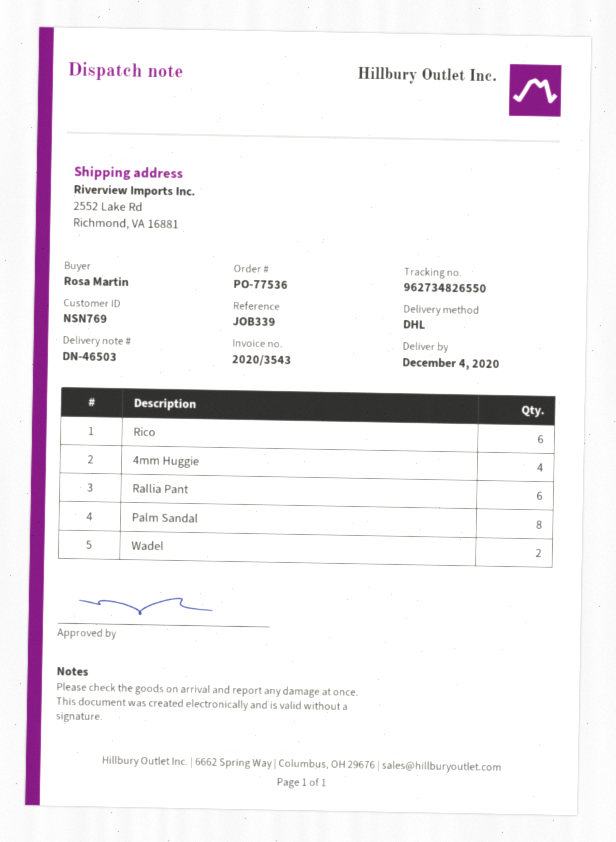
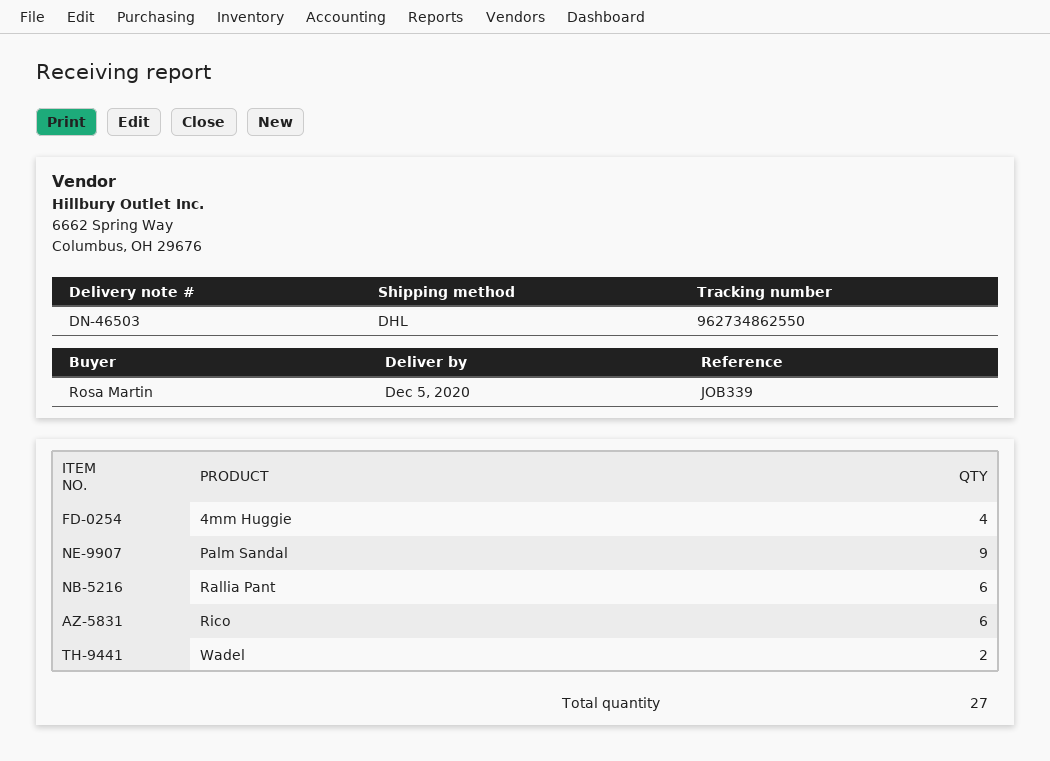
delivery date: 2020-12-04 -> 2020-12-05
tracking number: 962734826550 -> 962734862550
Palm Sandal: 8 -> 9

